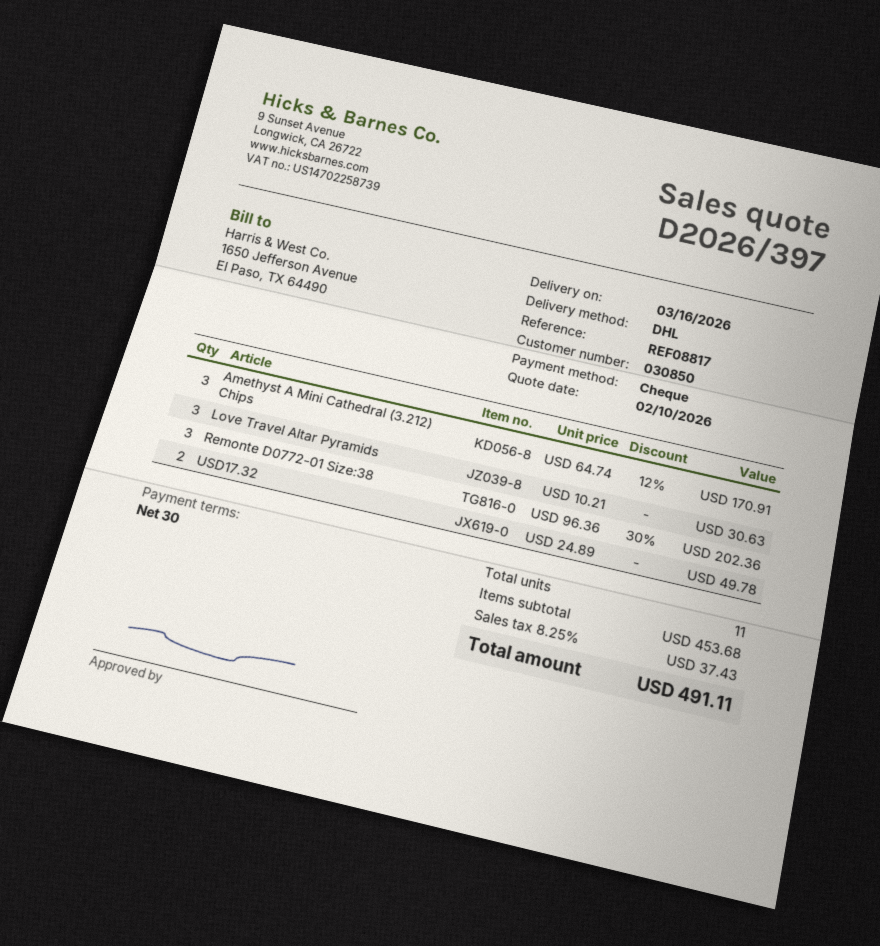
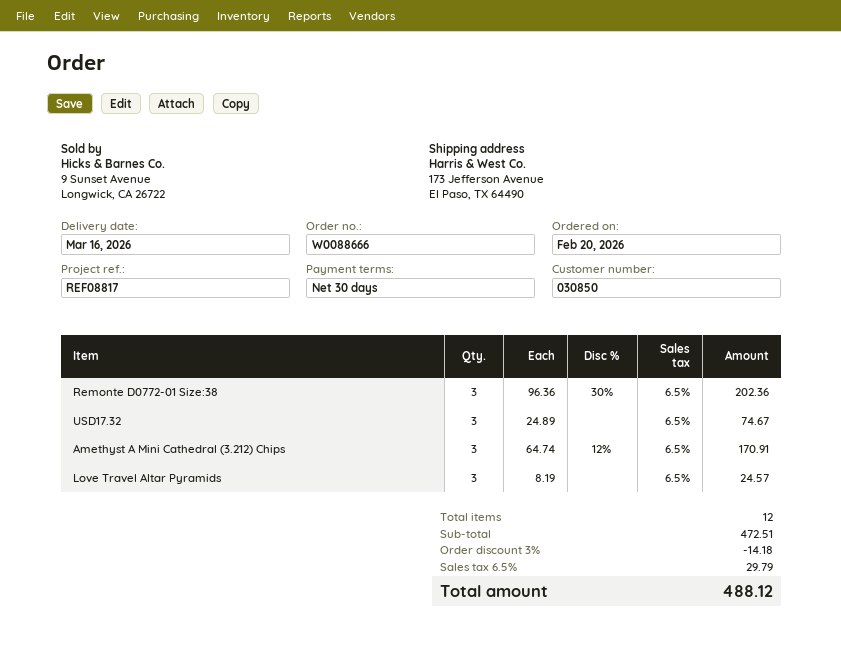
Love Travel Altar Pyramids: 3 x 10.21 = 30.63 -> 3 x 8.19 = 24.57
USD17.32: 2 x 24.89 = 49.78 -> 3 x 24.89 = 74.67
total quantity: 11 -> 12
subtotal: 453.68 -> 472.51
discount: none -> 3% = 14.18
tax: 8.25% = 37.43 -> 6.5% = 29.79
total: 491.11 -> 488.12

